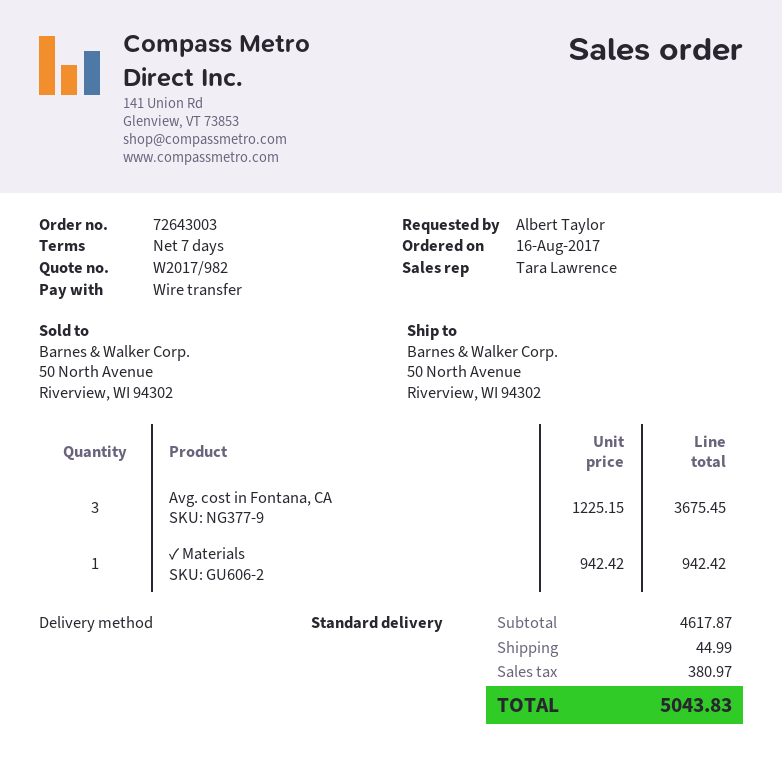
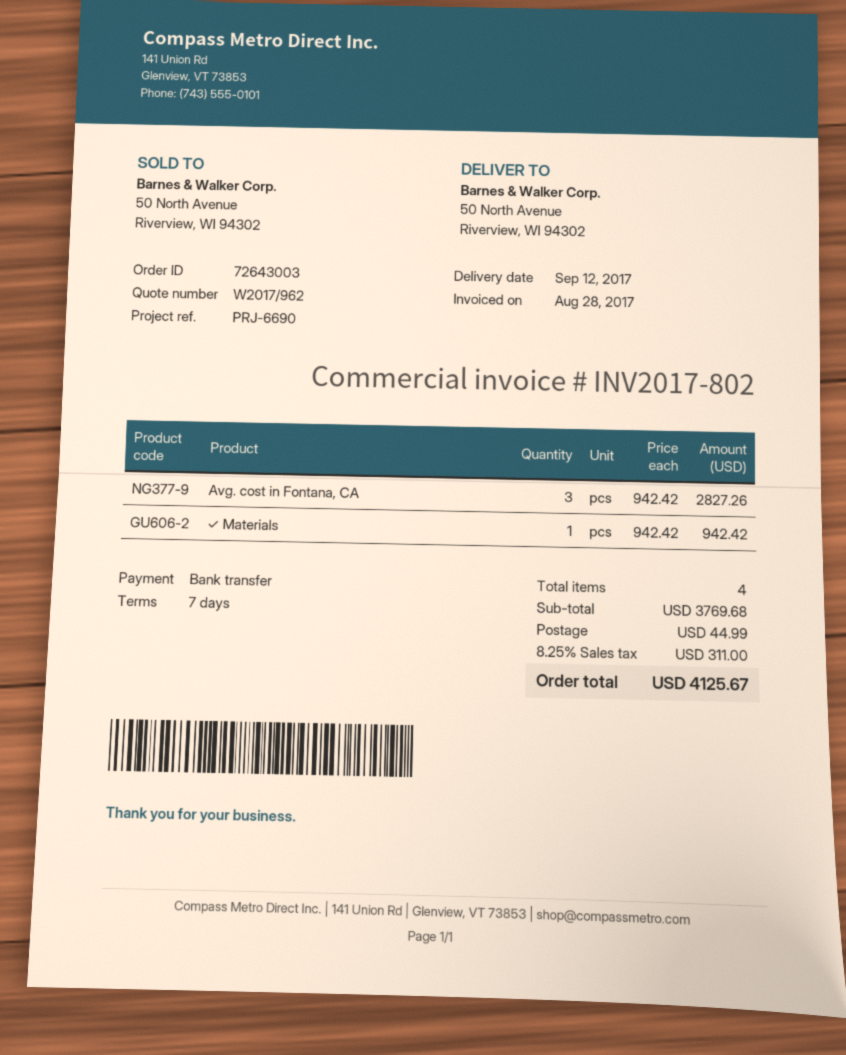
quote number: W2017/982 -> W2017/962
Avg. cost in Fontana, CA: 3 x 1225.15 = 3675.45 -> 3 x 942.42 = 2827.26
subtotal: 4617.87 -> 3769.68
tax: 380.97 -> 311.00
total: 5043.83 -> 4125.67

